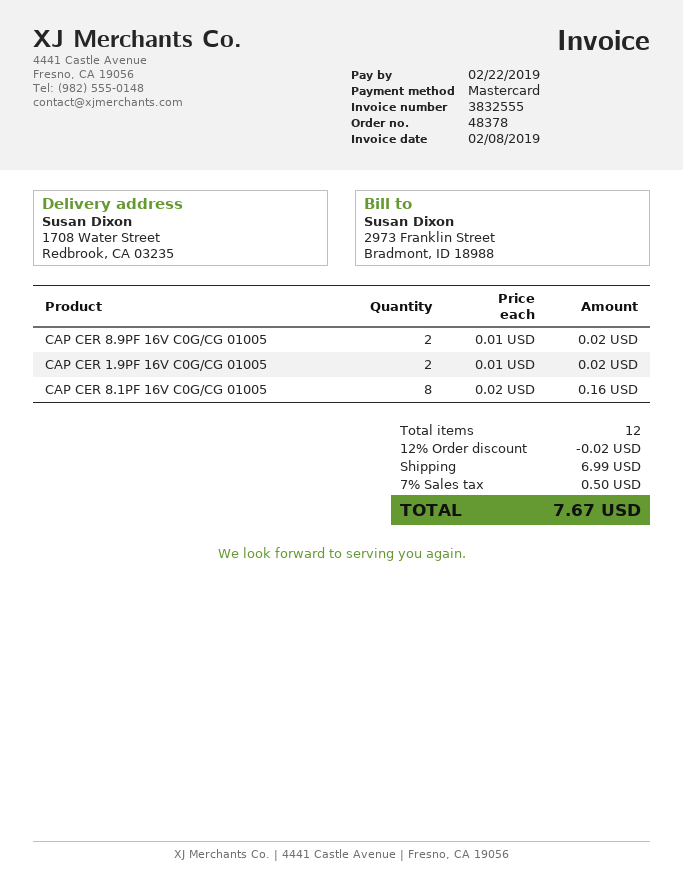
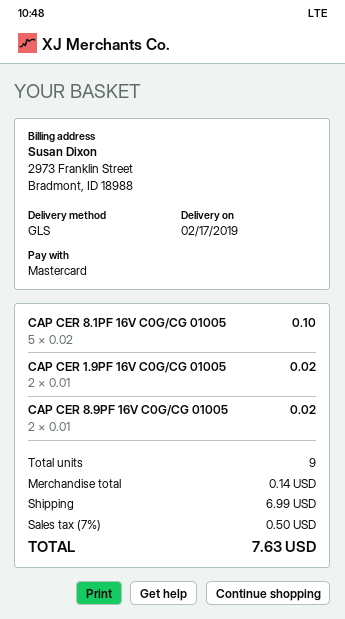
CAP CER 8.1PF 16V C0G/CG 01005: 8 x 0.02 = 0.16 -> 5 x 0.02 = 0.10
total quantity: 12 -> 9
discount: 12% = 0.02 -> none
total: 7.67 -> 7.63

